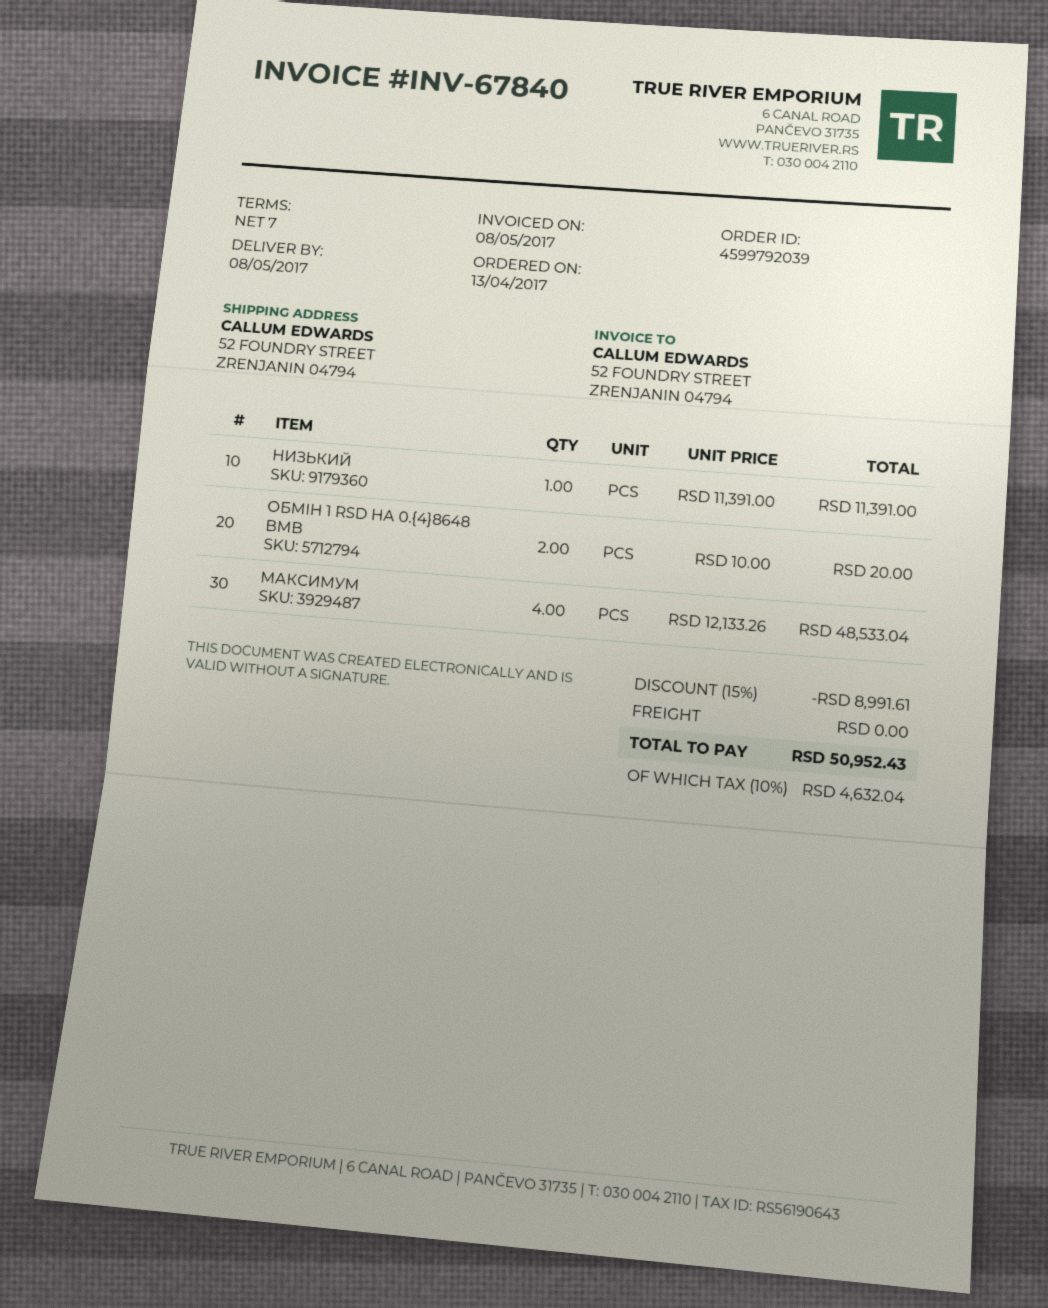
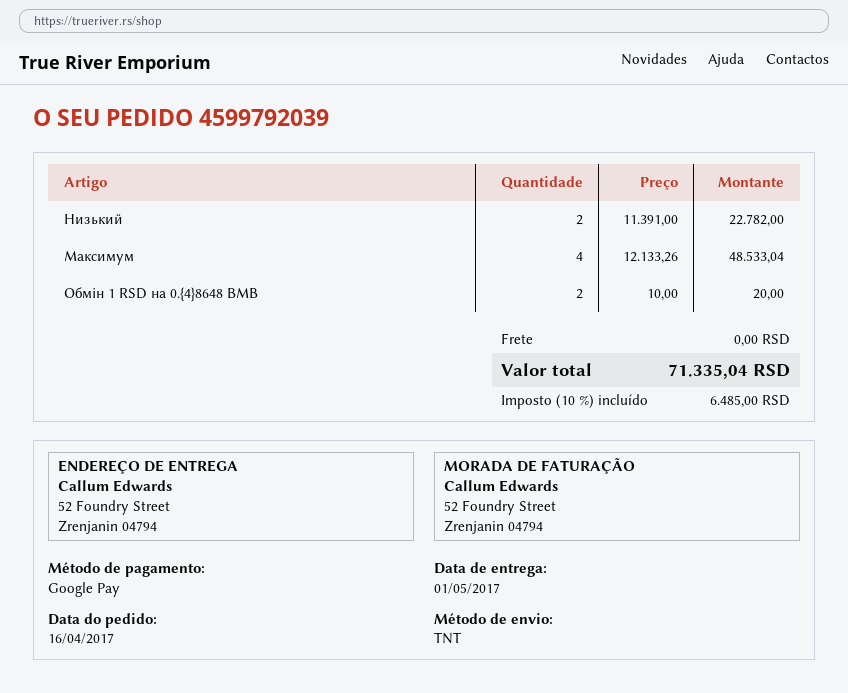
order date: 2017-04-13 -> 2017-04-16
delivery date: 2017-05-08 -> 2017-05-01
НИЗЬКИЙ: 1 x 11391.00 = 11391.00 -> 2 x 11391.00 = 22782.00
discount: 15% = 8991.61 -> none
tax: 10% = 4632.04 -> 10% = 6485.00
total: 50952.43 -> 71335.04

